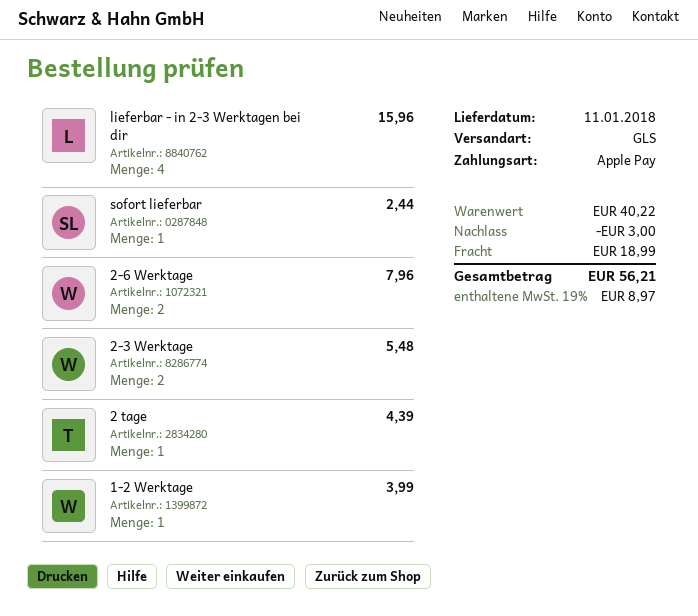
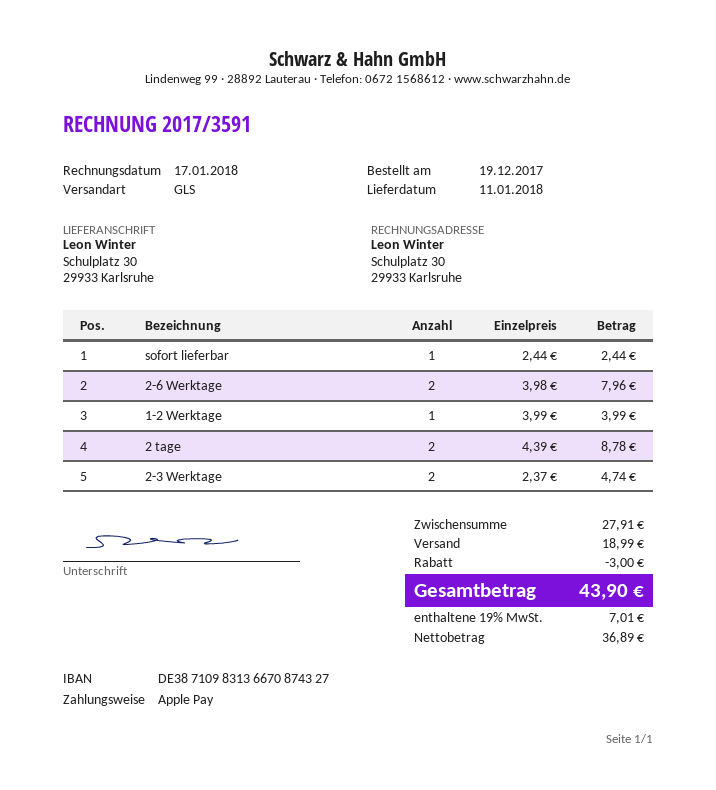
lieferbar - in 2-3 Werktagen bei dir: 4 for 15.96 -> none
2-3 Werktage: 2 for 5.48 -> 2 for 4.74
2 tage: 1 for 4.39 -> 2 for 8.78
subtotal: 40.22 -> 27.91
tax: 19% = 8.97 -> 19% = 7.01
total: 56.21 -> 43.90

